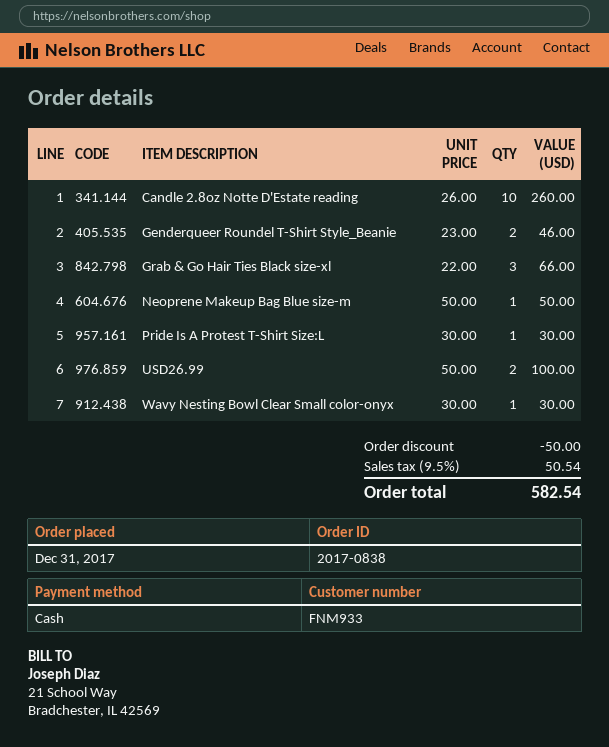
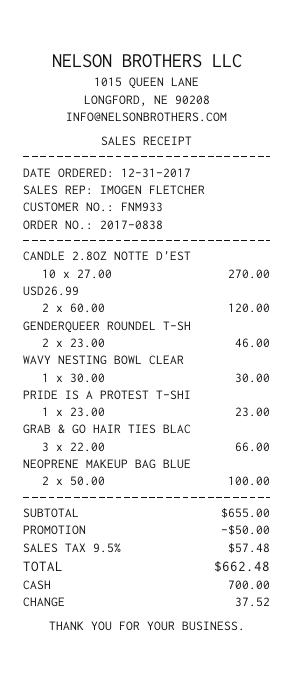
Candle 2.8oz Notte D'Estate reading: 10 x 26.00 = 260.00 -> 10 x 27.00 = 270.00
Neoprene Makeup Bag Blue size-m: 1 x 50.00 = 50.00 -> 2 x 50.00 = 100.00
Pride Is A Protest T-Shirt Size:L: 1 x 30.00 = 30.00 -> 1 x 23.00 = 23.00
USD26.99: 2 x 50.00 = 100.00 -> 2 x 60.00 = 120.00
tax: 9.5% = 50.54 -> 9.5% = 57.48
total: 582.54 -> 662.48

